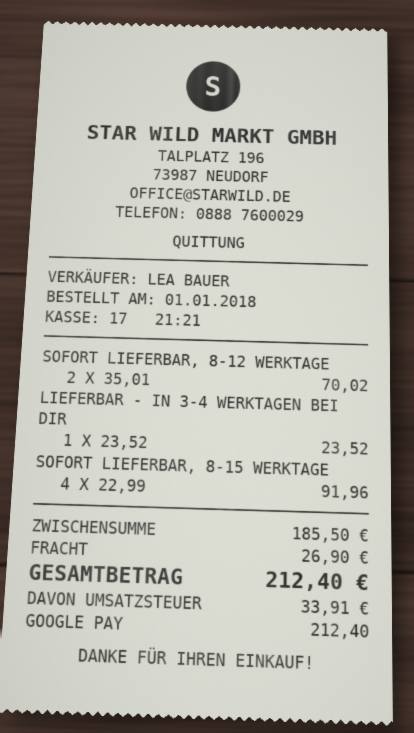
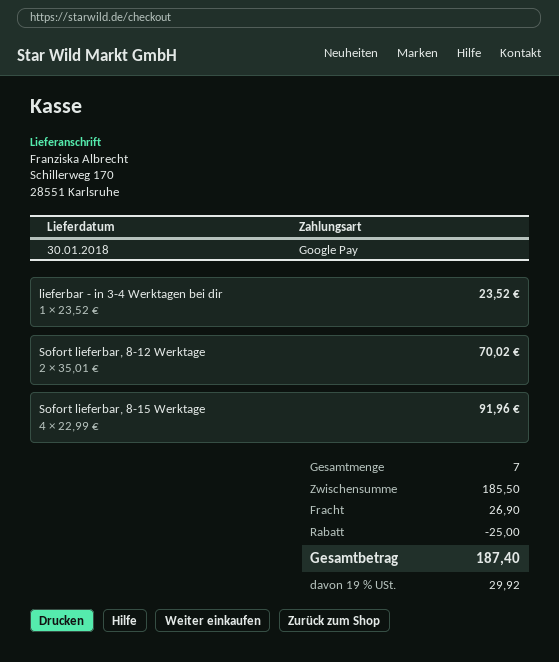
discount: none -> 25.00
tax: 33.91 -> 29.92
total: 212.40 -> 187.40

